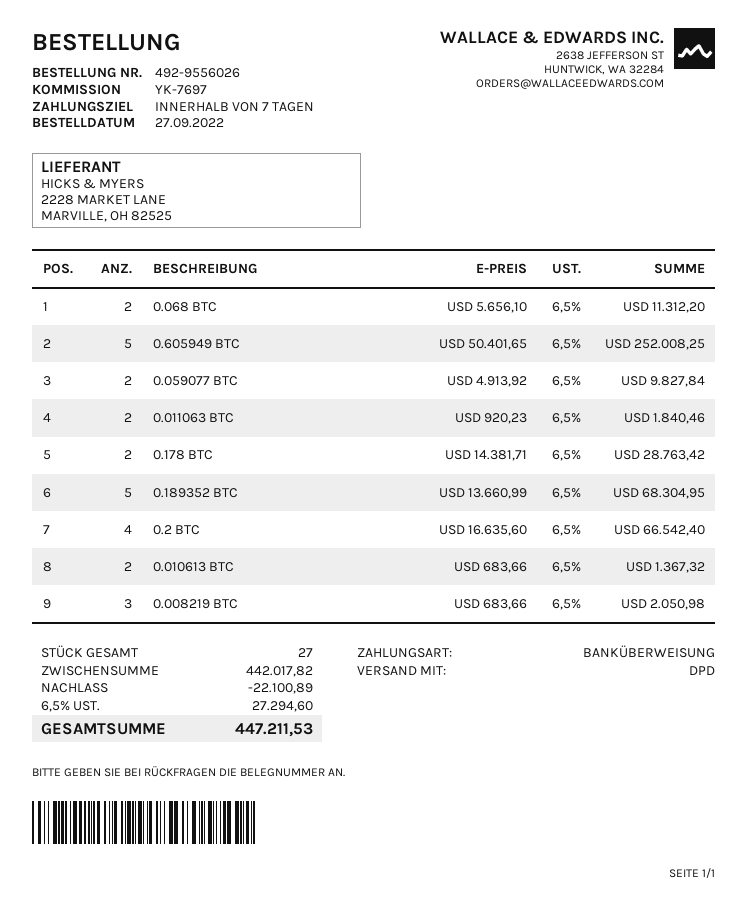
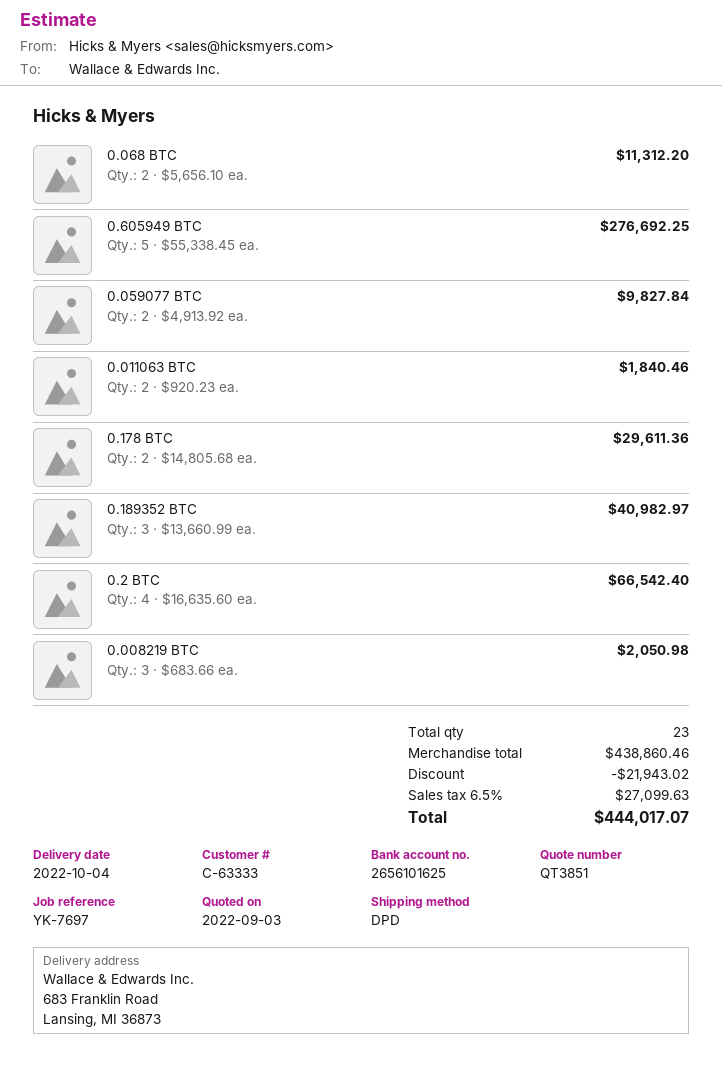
0.605949 BTC: 5 x 50401.65 = 252008.25 -> 5 x 55338.45 = 276692.25
0.178 BTC: 2 x 14381.71 = 28763.42 -> 2 x 14805.68 = 29611.36
0.189352 BTC: 5 x 13660.99 = 68304.95 -> 3 x 13660.99 = 40982.97
0.010613 BTC: 2 x 683.66 = 1367.32 -> none
total quantity: 27 -> 23
subtotal: 442017.82 -> 438860.46
discount: 22100.89 -> 21943.02
tax: 6.5% = 27294.60 -> 6.5% = 27099.63
total: 447211.53 -> 444017.07

